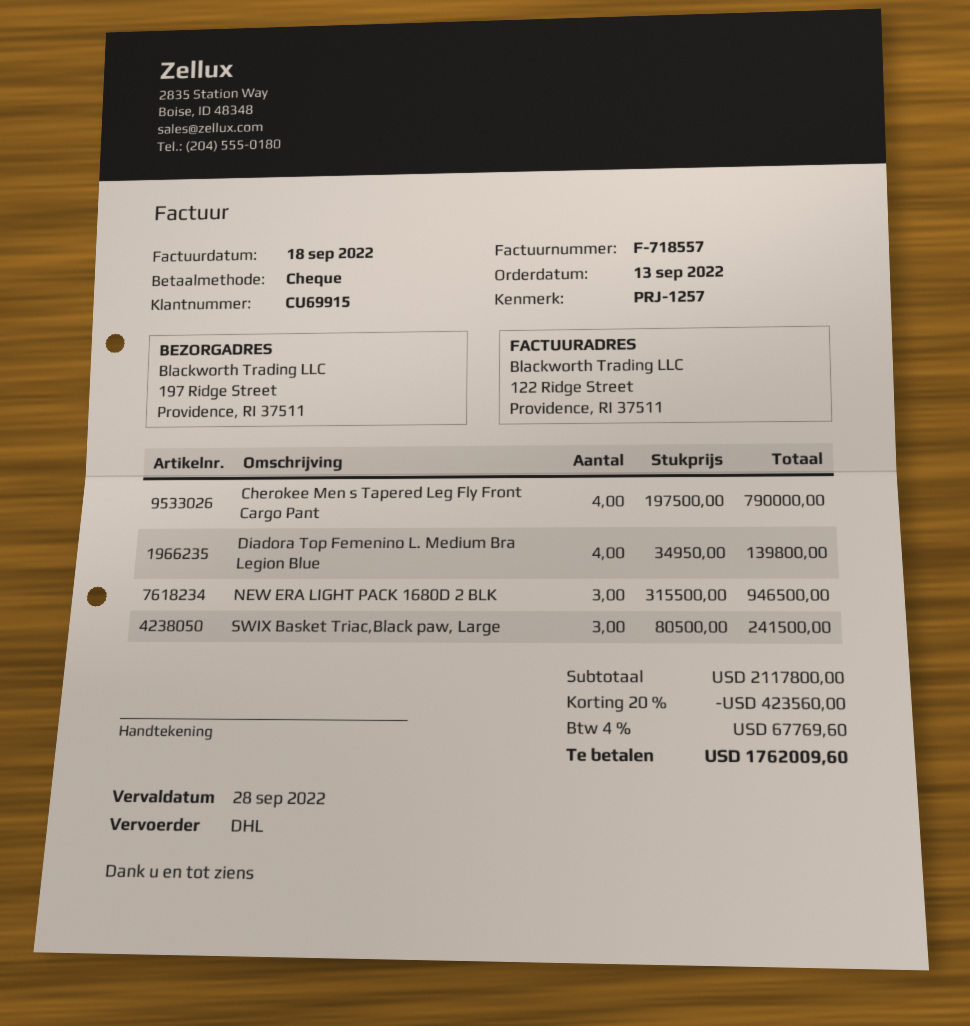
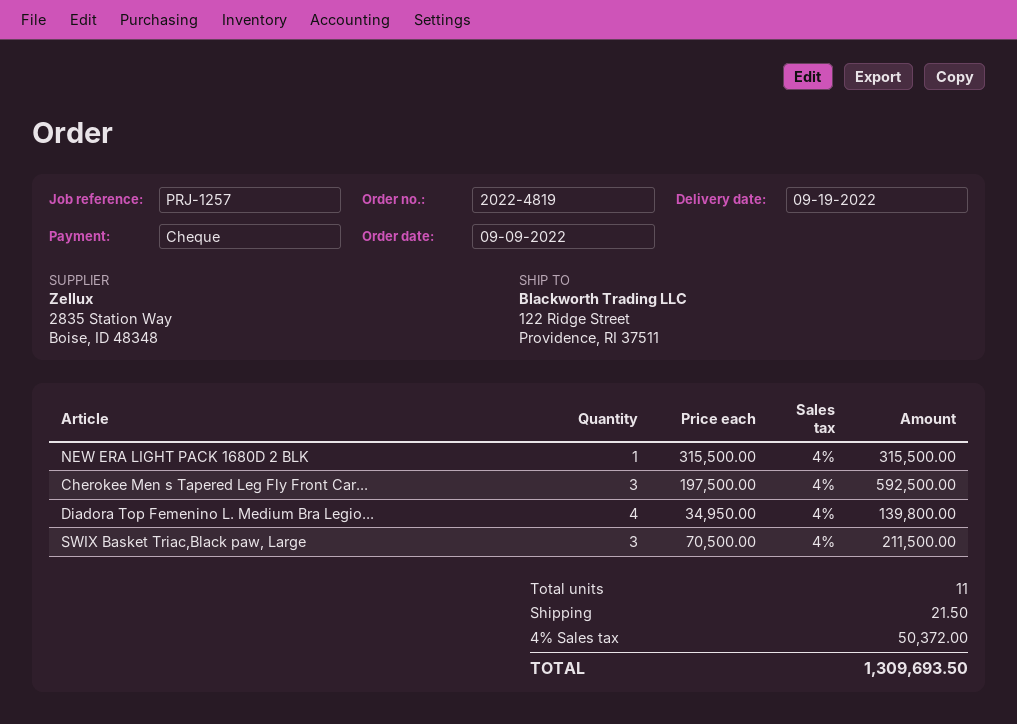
order date: 2022-09-13 -> 2022-09-09
ship to: 197 Ridge Street, Providence, RI 37511 -> 122 Ridge Street, Providence, RI 37511
Cherokee Men s Tapered Leg Fly Front Cargo Pant: 4 x 197500.00 = 790000.00 -> 3 x 197500.00 = 592500.00
NEW ERA LIGHT PACK 1680D 2 BLK: 3 x 315500.00 = 946500.00 -> 1 x 315500.00 = 315500.00
SWIX Basket Triac,Black paw, Large: 3 x 80500.00 = 241500.00 -> 3 x 70500.00 = 211500.00
discount: 20% = 423560.00 -> none
shipping: none -> 21.50
tax: 4% = 67769.60 -> 4% = 50372.00
total: 1762009.60 -> 1309693.50

